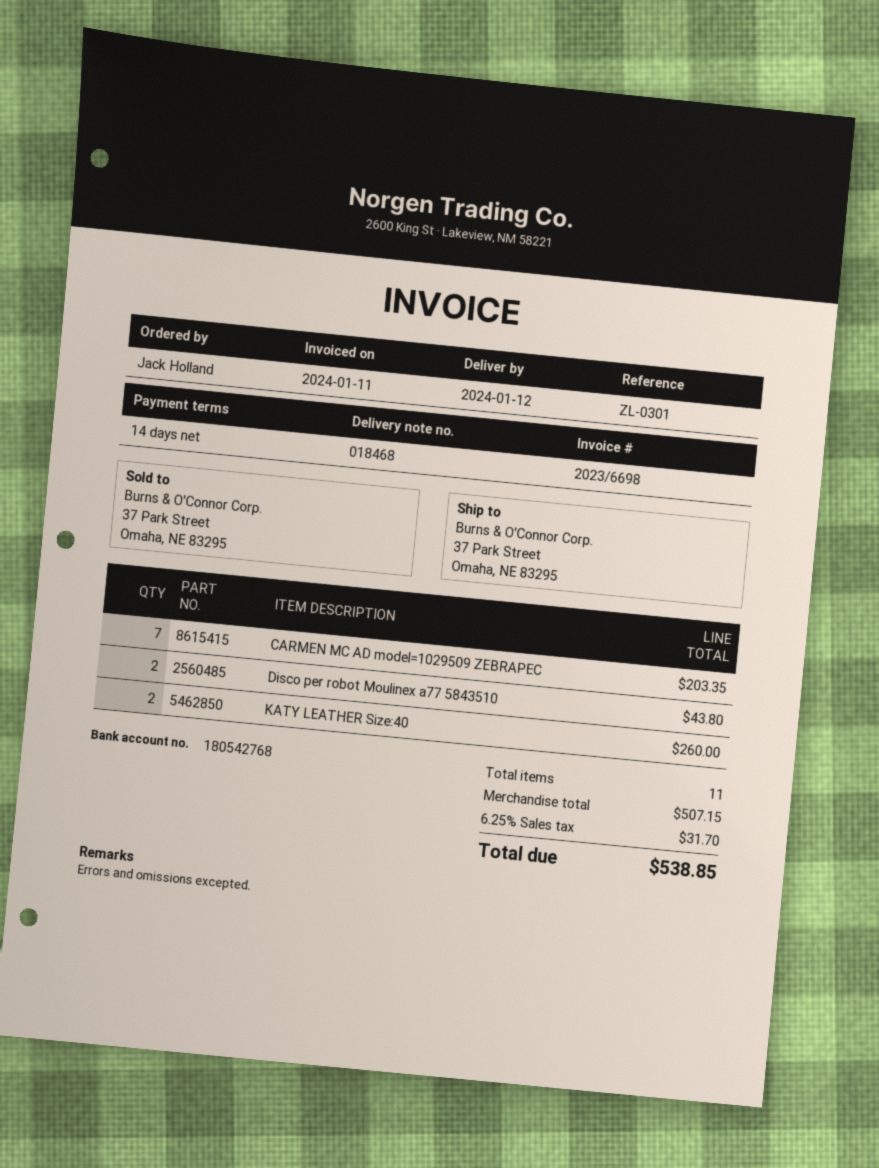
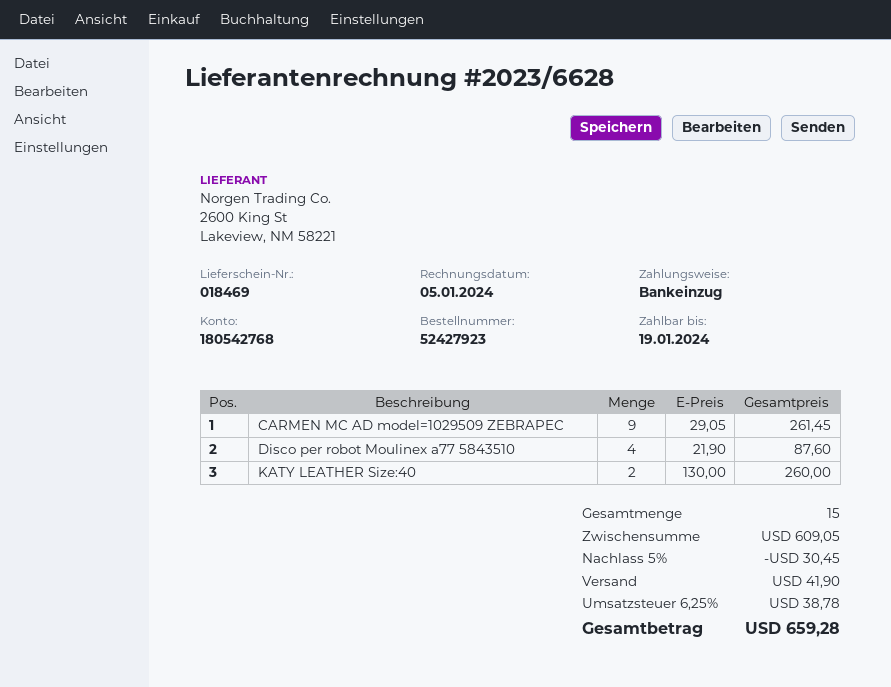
delivery note number: 018468 -> 018469
invoice number: 2023/6698 -> 2023/6628
invoice date: 2024-01-11 -> 2024-01-05
CARMEN MC AD model=1029509 ZEBRAPEC: 7 for 203.35 -> 9 for 261.45
Disco per robot Moulinex a77 5843510: 2 for 43.80 -> 4 for 87.60
total quantity: 11 -> 15
subtotal: 507.15 -> 609.05
discount: none -> 5% = 30.45
shipping: none -> 41.90
tax: 6.25% = 31.70 -> 6.25% = 38.78
total: 538.85 -> 659.28

